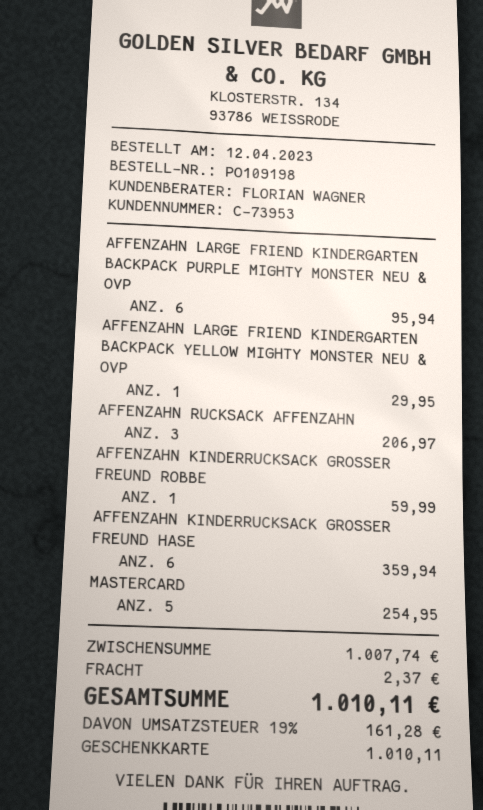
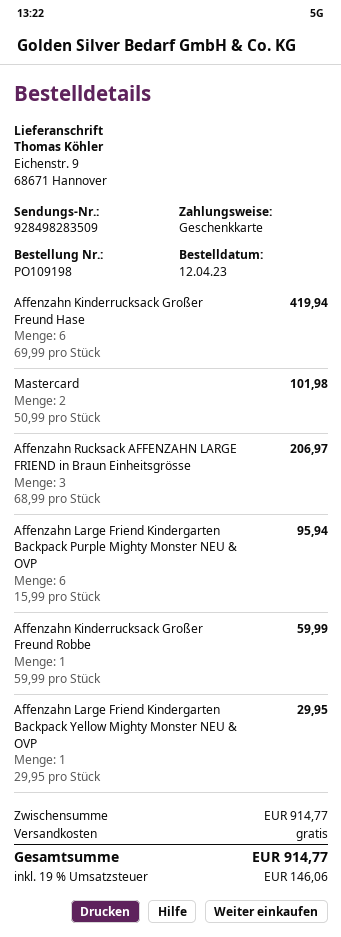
AFFENZAHN KINDERRUCKSACK GROSSER FREUND HASE: 6 for 359.94 -> 6 for 419.94
MASTERCARD: 5 for 254.95 -> 2 for 101.98
subtotal: 1007.74 -> 914.77
shipping: 2.37 -> 0.00
tax: 19% = 161.28 -> 19% = 146.06
total: 1010.11 -> 914.77

